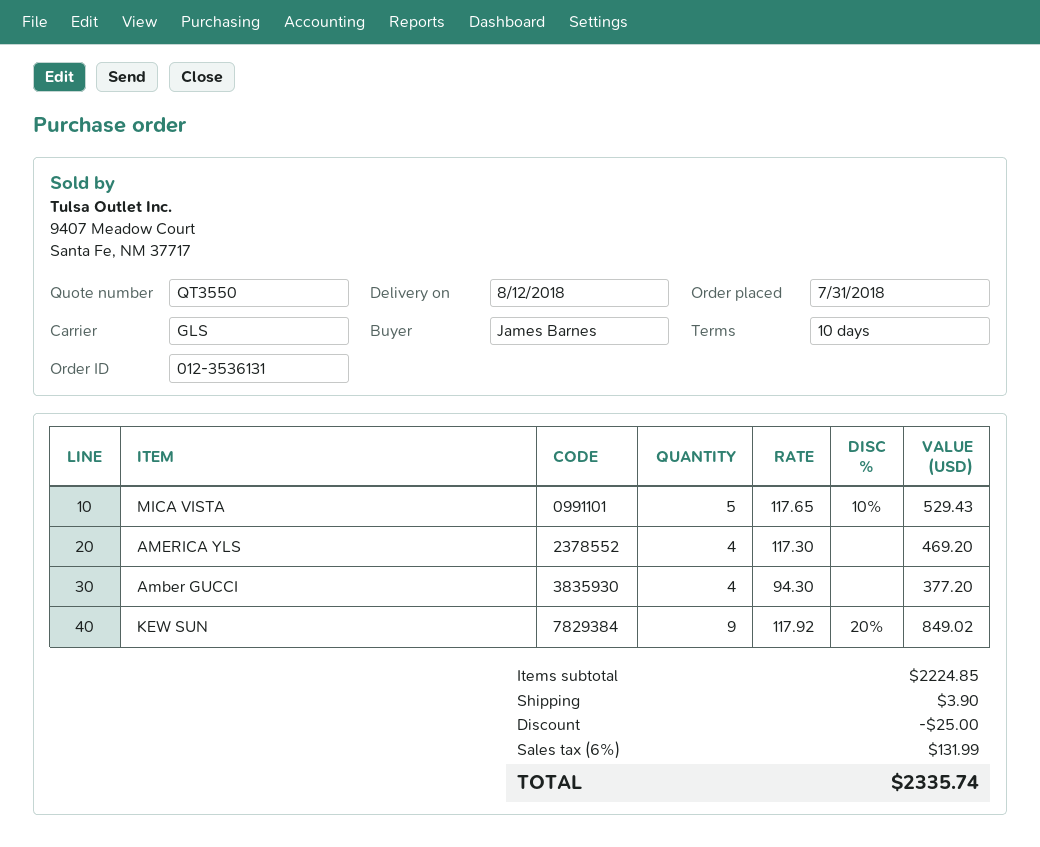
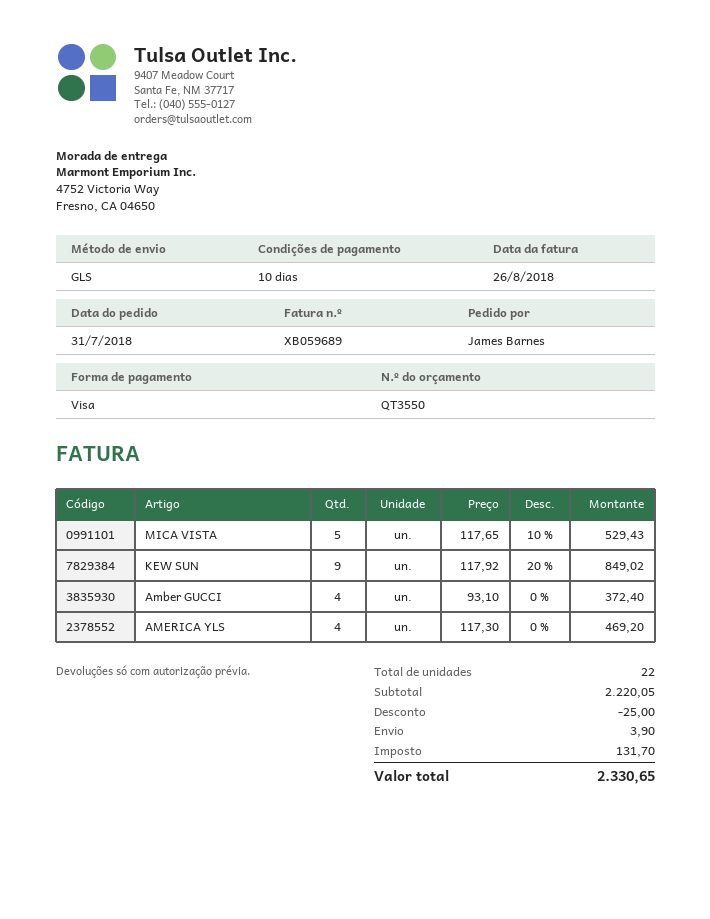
Amber GUCCI: 4 x 94.30 = 377.20 -> 4 x 93.10 = 372.40
subtotal: 2224.85 -> 2220.05
tax: 131.99 -> 131.70
total: 2335.74 -> 2330.65

